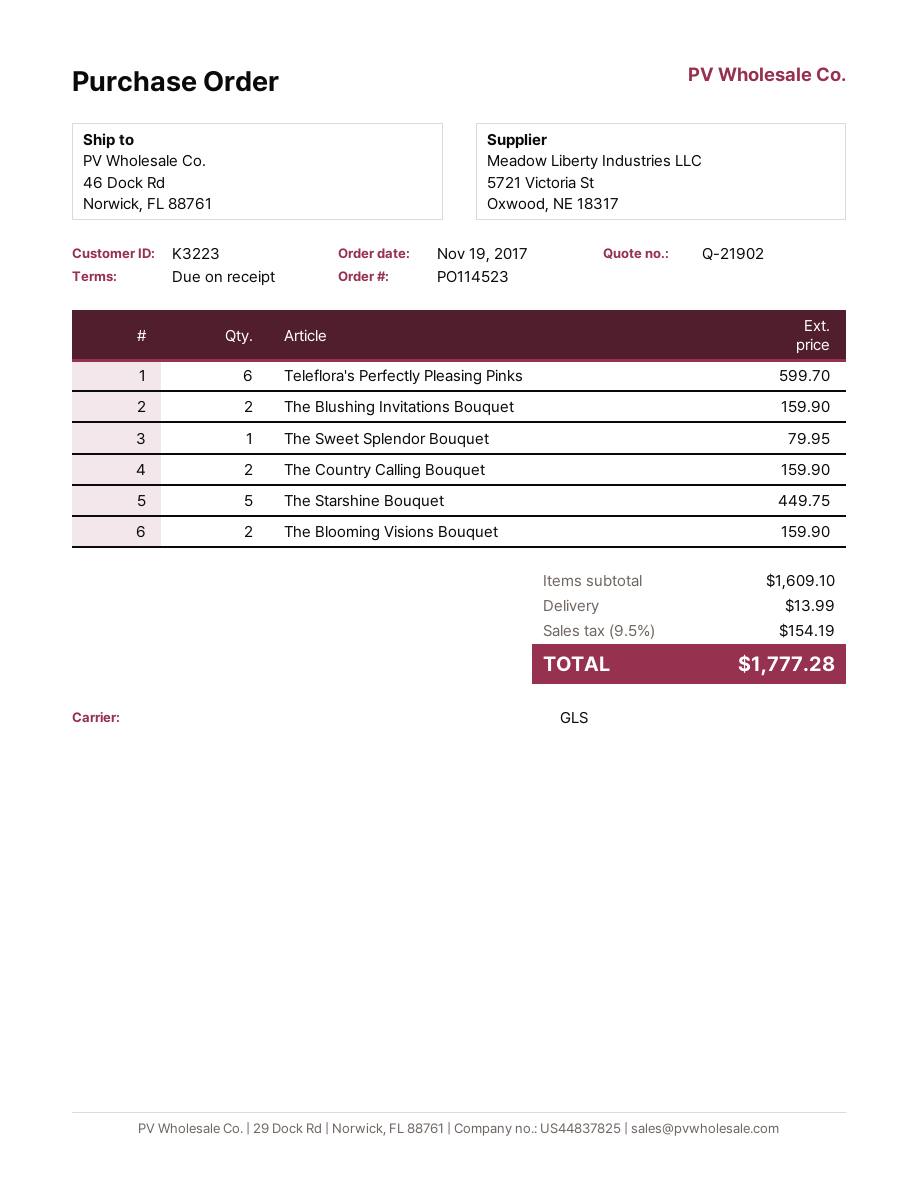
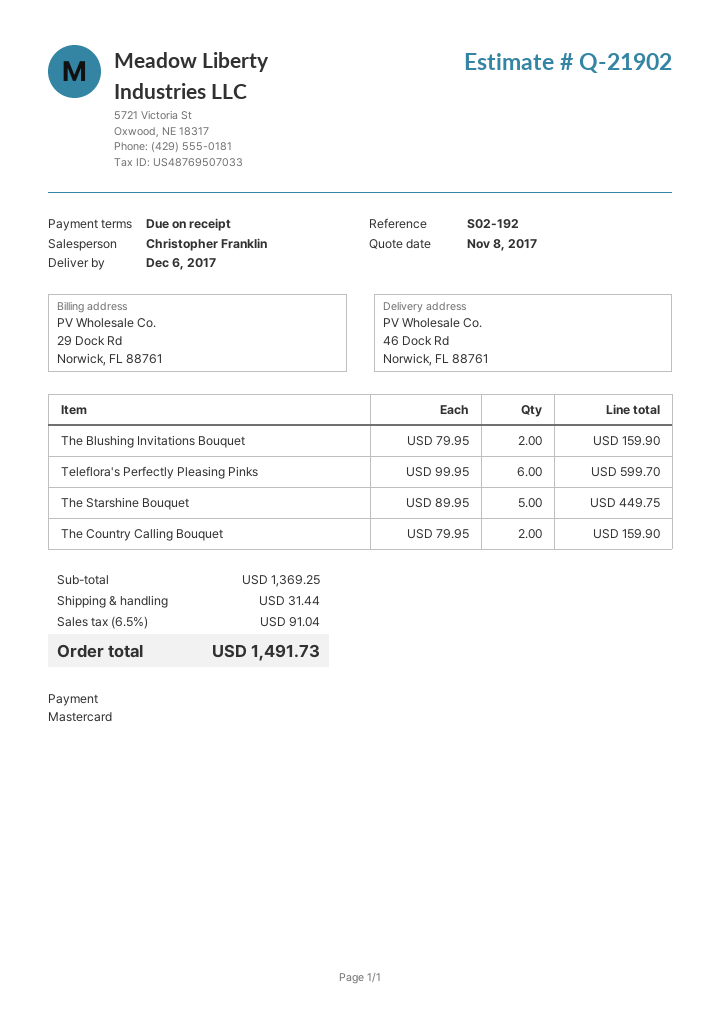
The Sweet Splendor Bouquet: 1 for 79.95 -> none
The Blooming Visions Bouquet: 2 for 159.90 -> none
subtotal: 1609.10 -> 1369.25
shipping: 13.99 -> 31.44
tax: 9.5% = 154.19 -> 6.5% = 91.04
total: 1777.28 -> 1491.73

